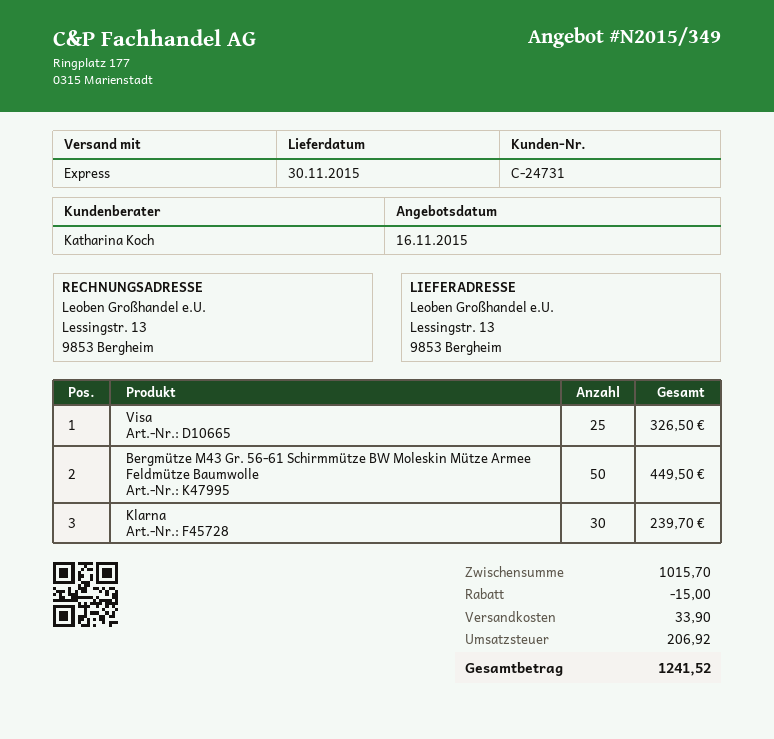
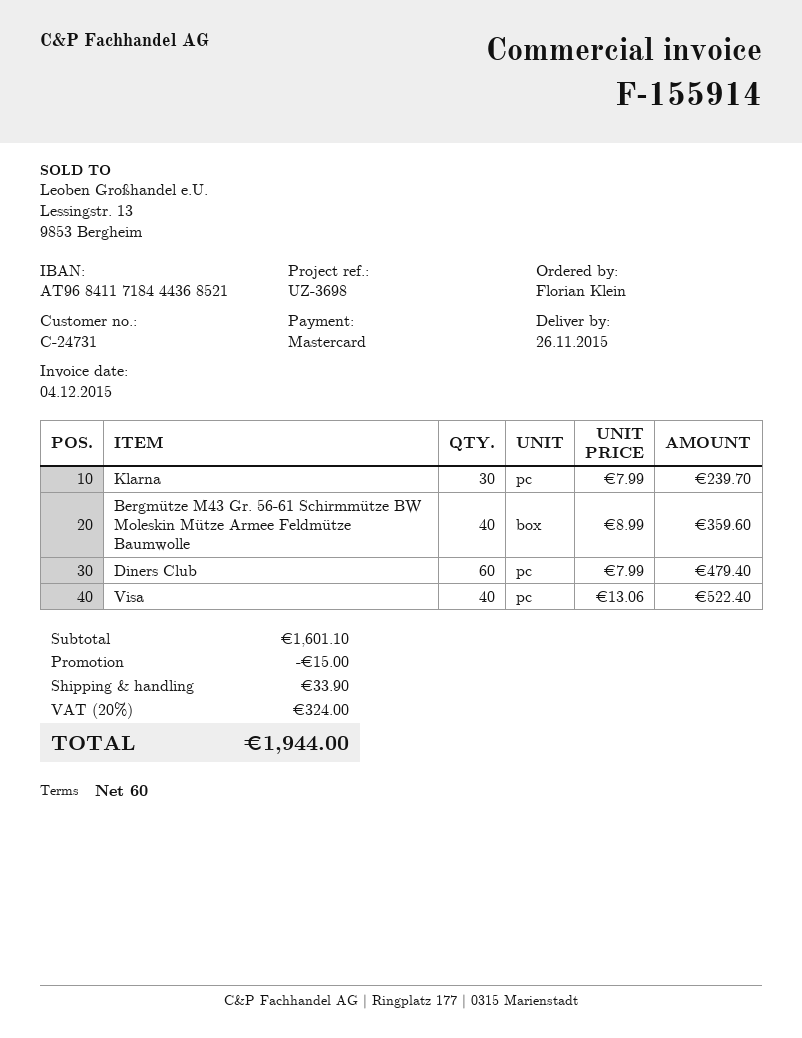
delivery date: 2015-11-30 -> 2015-11-26
Visa: 25 for 326.50 -> 40 for 522.40
Bergmütze M43 Gr. 56-61 Schirmmütze BW Moleskin Mütze Armee Feldmütze Baumwolle: 50 for 449.50 -> 40 for 359.60
Diners Club: none -> 60 for 479.40
subtotal: 1015.70 -> 1601.10
tax: 206.92 -> 324.00
total: 1241.52 -> 1944.00

